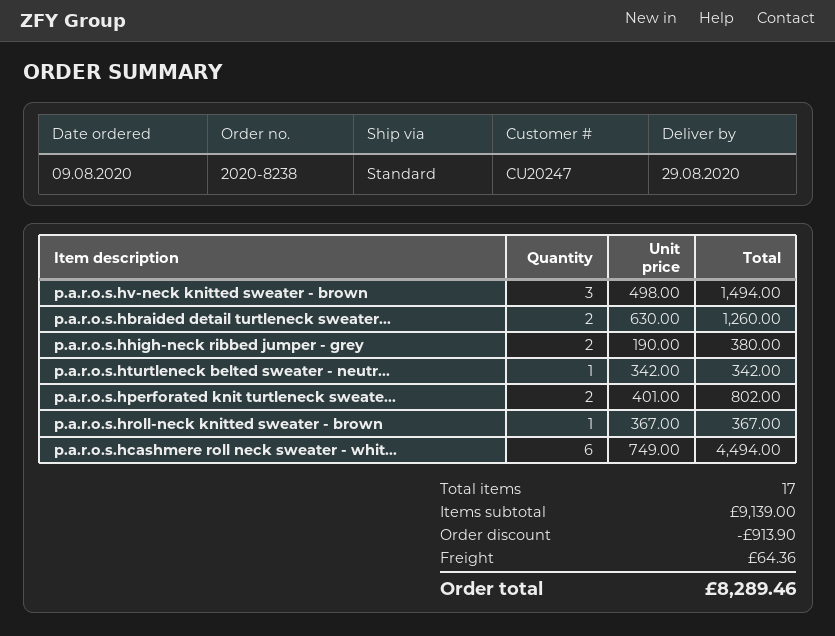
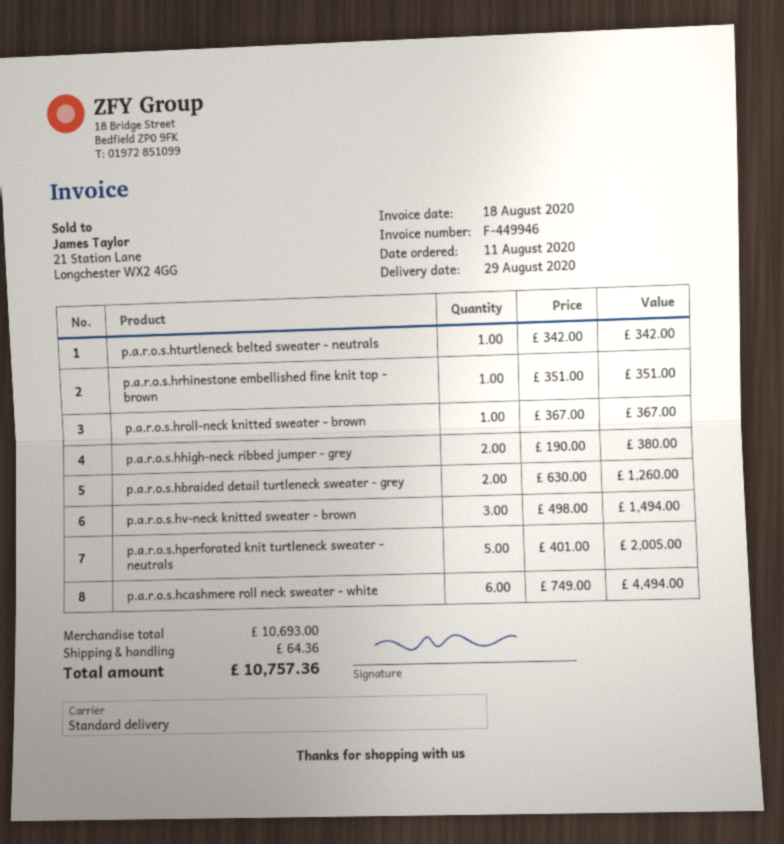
order date: 2020-08-09 -> 2020-08-11
p.a.r.o.s.hperforated knit turtleneck sweate...: 2 x 401.00 = 802.00 -> 5 x 401.00 = 2005.00
p.a.r.o.s.hrhinestone embellished fine knit top - brown: none -> 1 x 351.00 = 351.00
subtotal: 9139.00 -> 10693.00
discount: 913.90 -> none
total: 8289.46 -> 10757.36

